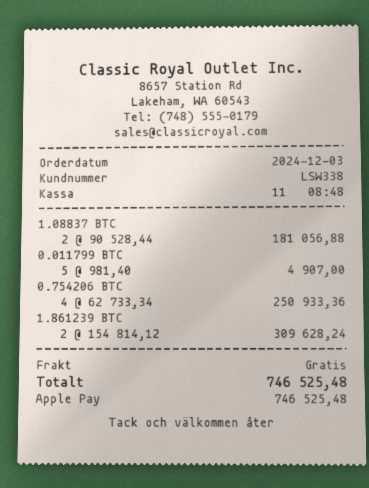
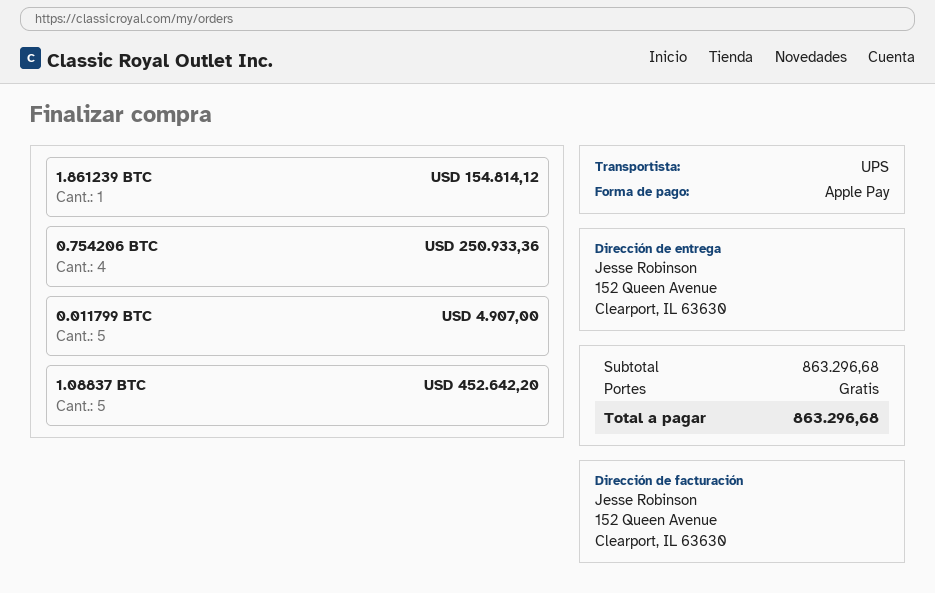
1.08837 BTC: 2 for 181056.88 -> 5 for 452642.20
1.861239 BTC: 2 for 309628.24 -> 1 for 154814.12
total: 746525.48 -> 863296.68

